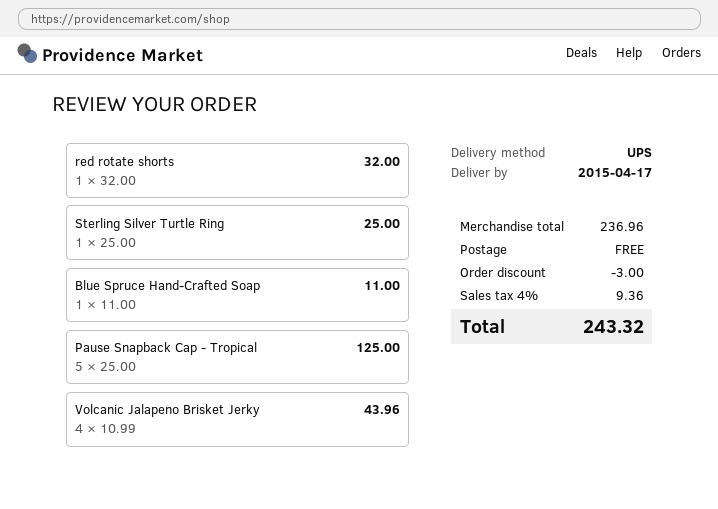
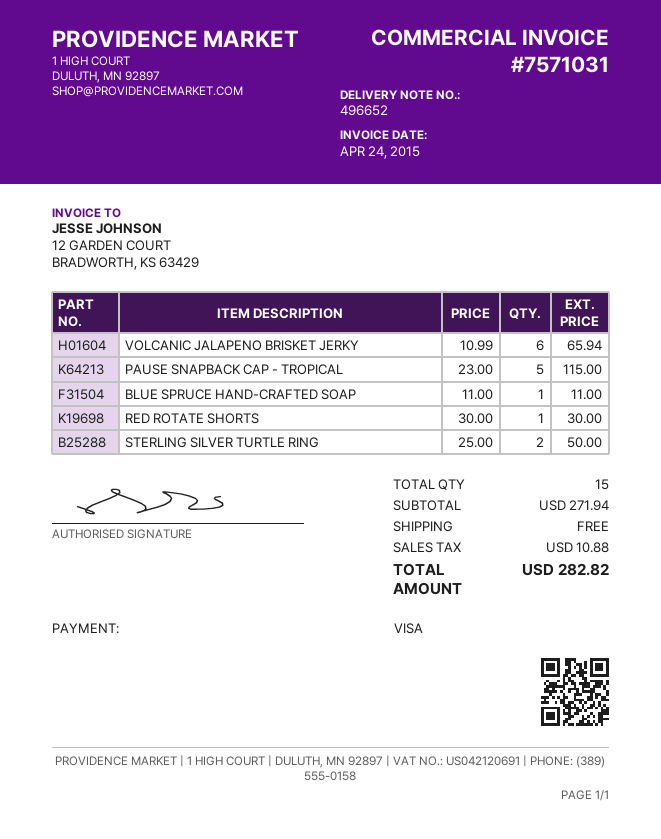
red rotate shorts: 1 x 32.00 = 32.00 -> 1 x 30.00 = 30.00
Sterling Silver Turtle Ring: 1 x 25.00 = 25.00 -> 2 x 25.00 = 50.00
Pause Snapback Cap - Tropical: 5 x 25.00 = 125.00 -> 5 x 23.00 = 115.00
Volcanic Jalapeno Brisket Jerky: 4 x 10.99 = 43.96 -> 6 x 10.99 = 65.94
subtotal: 236.96 -> 271.94
discount: 3.00 -> none
tax: 9.36 -> 10.88
total: 243.32 -> 282.82

